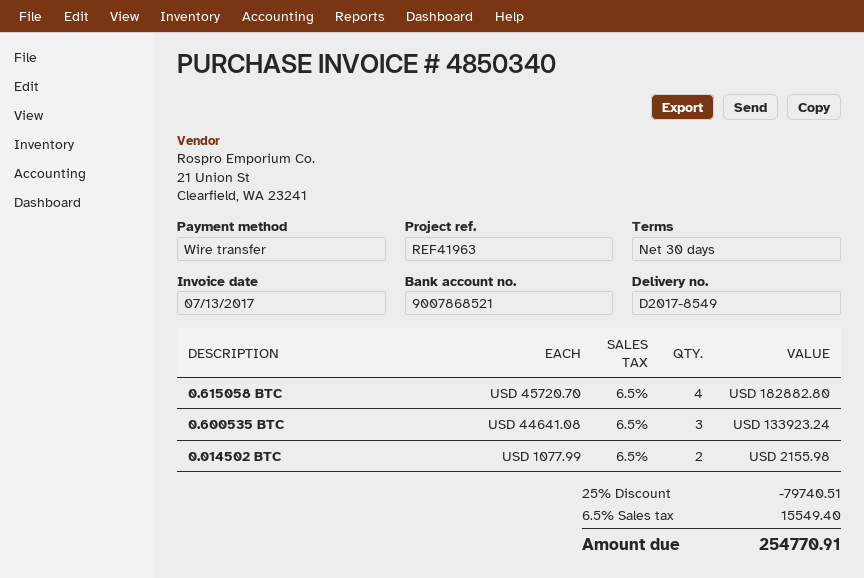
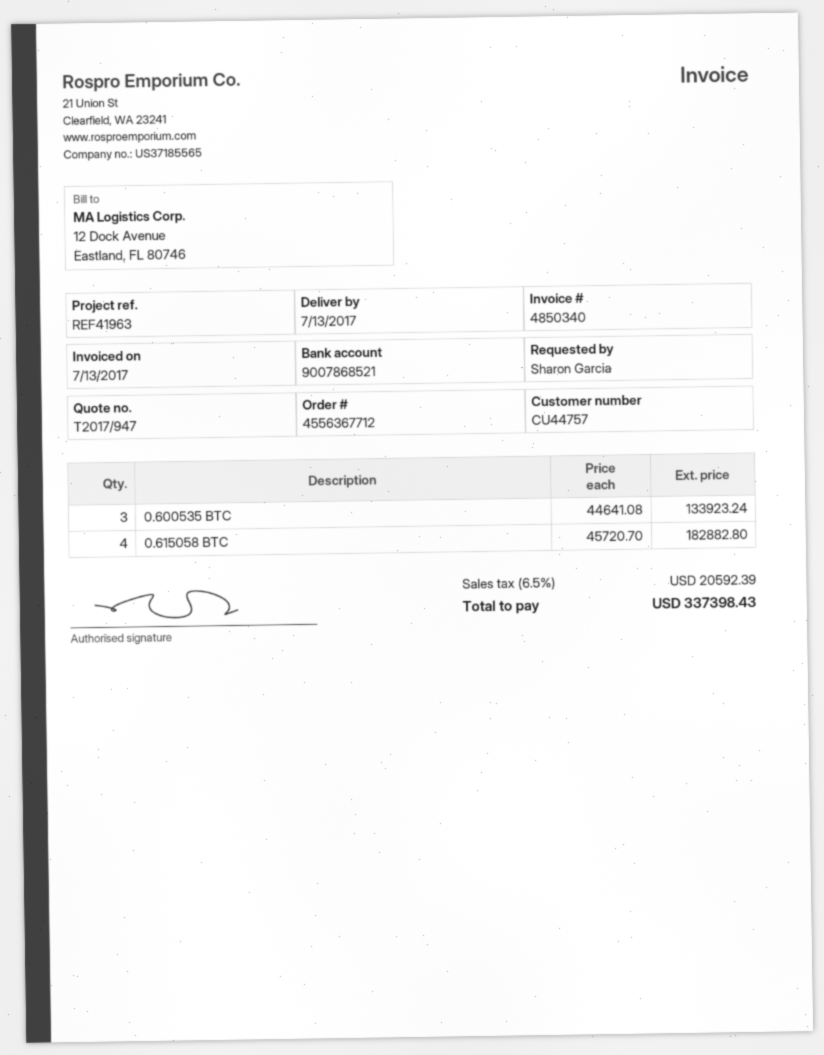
0.014502 BTC: 2 x 1077.99 = 2155.98 -> none
discount: 25% = 79740.51 -> none
tax: 6.5% = 15549.40 -> 6.5% = 20592.39
total: 254770.91 -> 337398.43

